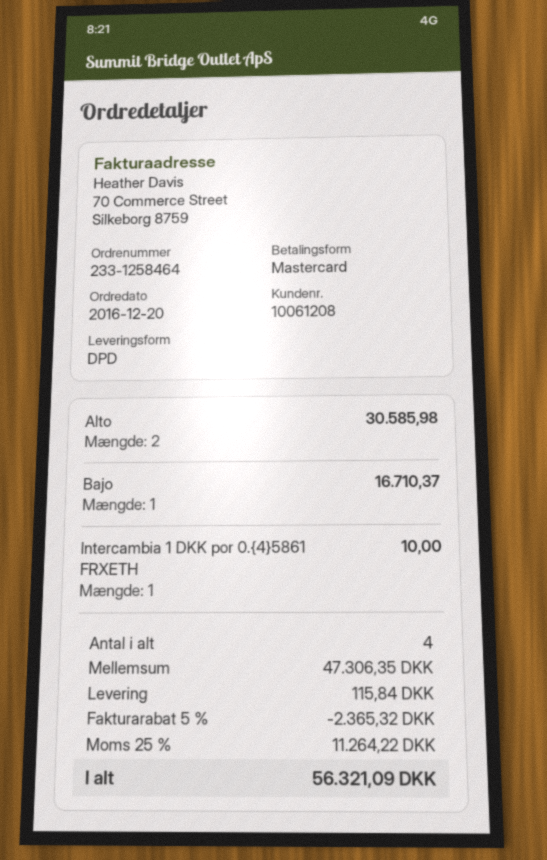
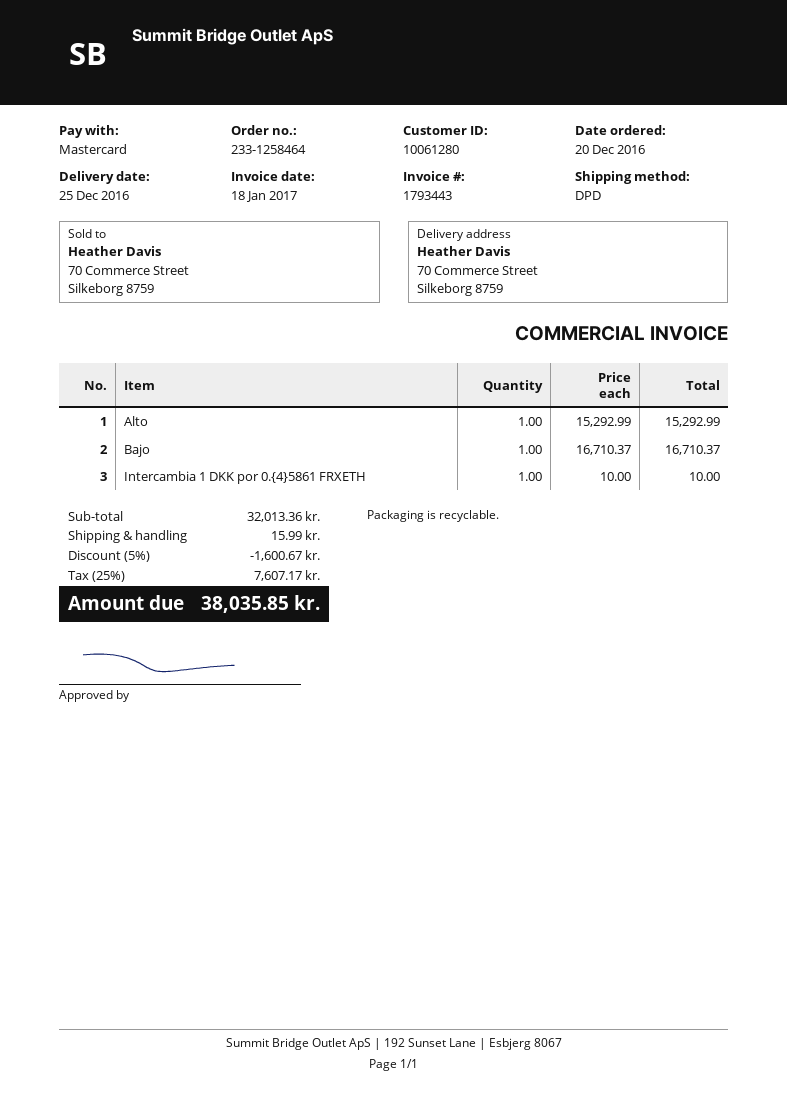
customer number: 10061208 -> 10061280
Alto: 2 for 30585.98 -> 1 for 15292.99
subtotal: 47306.35 -> 32013.36
discount: 5% = 2365.32 -> 5% = 1600.67
shipping: 115.84 -> 15.99
tax: 25% = 11264.22 -> 25% = 7607.17
total: 56321.09 -> 38035.85

